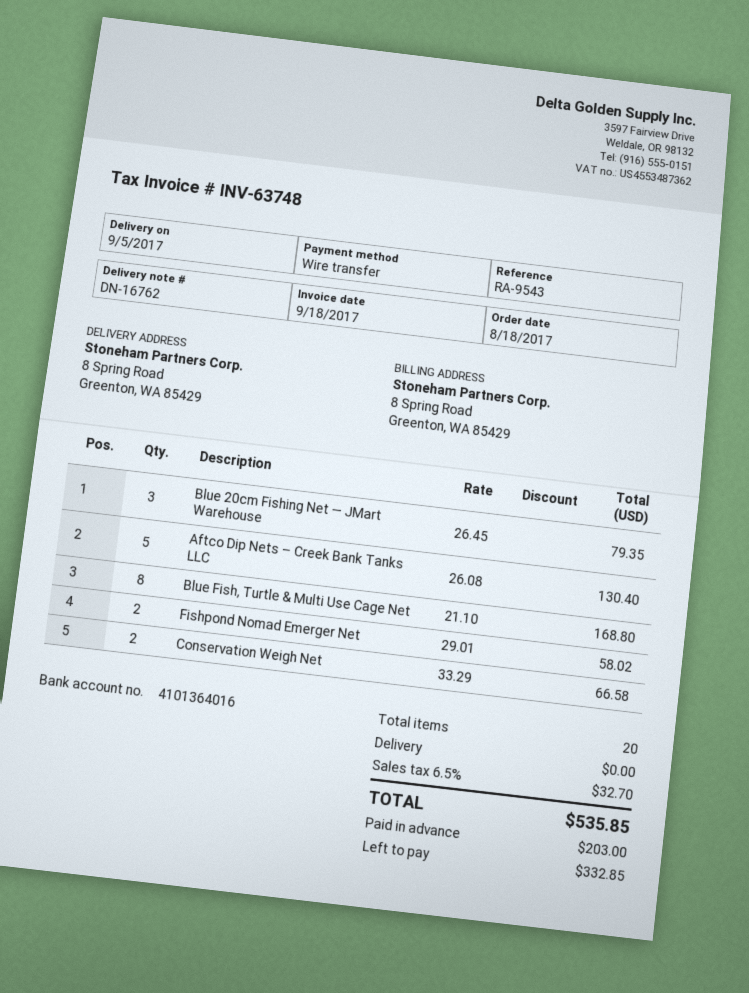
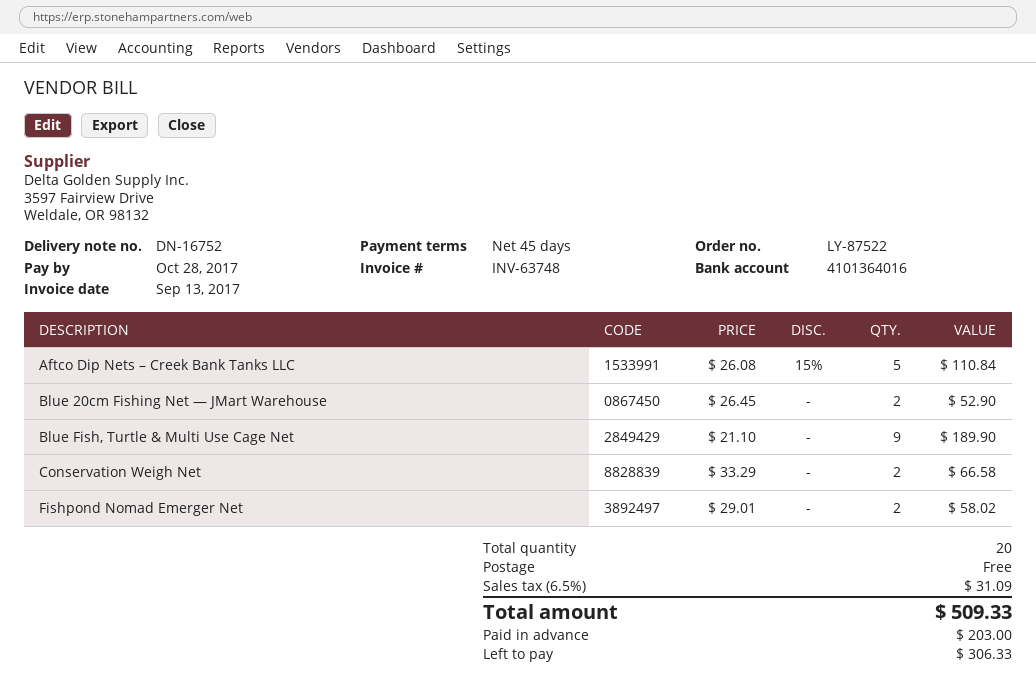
delivery note number: DN-16762 -> DN-16752
invoice date: 2017-09-18 -> 2017-09-13
Blue 20cm Fishing Net — JMart Warehouse: 3 x 26.45 = 79.35 -> 2 x 26.45 = 52.90
Aftco Dip Nets – Creek Bank Tanks LLC: 5 x 26.08 = 130.40 -> 5 x 26.08 - 15% = 110.84
Blue Fish, Turtle & Multi Use Cage Net: 8 x 21.10 = 168.80 -> 9 x 21.10 = 189.90
tax: 6.5% = 32.70 -> 6.5% = 31.09
total: 535.85 -> 509.33
balance: 332.85 -> 306.33

